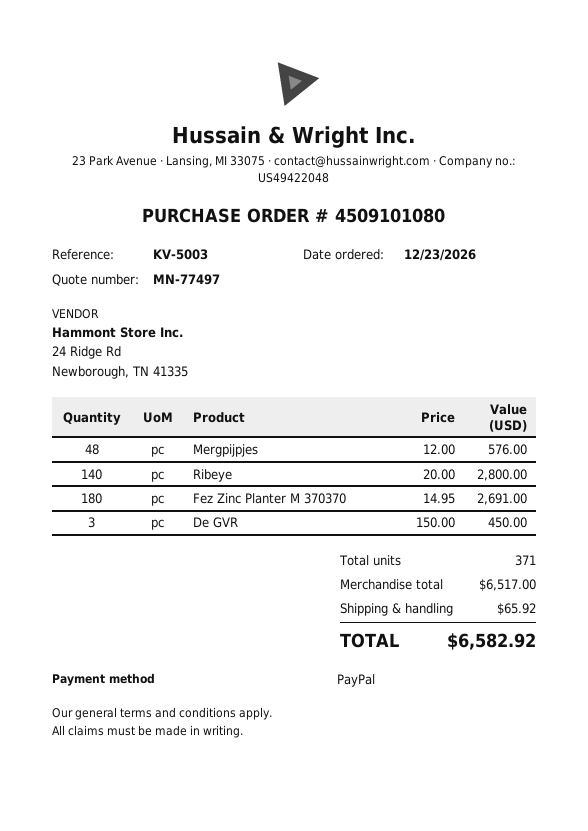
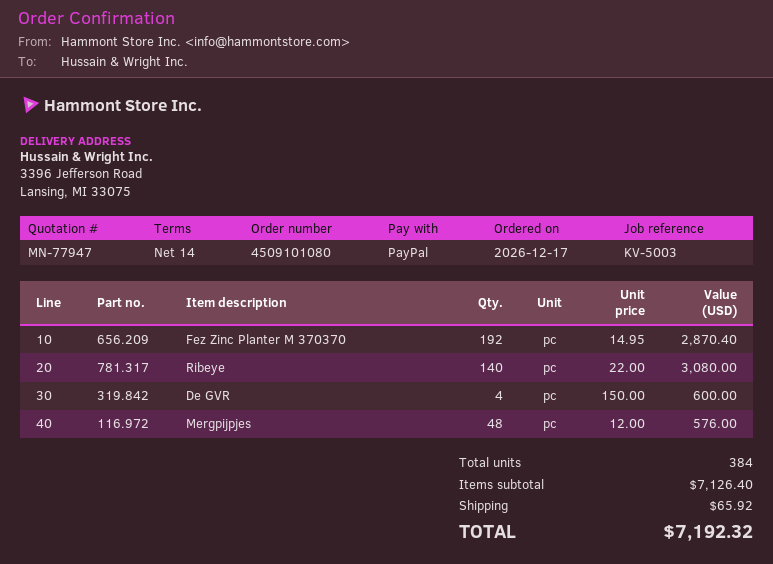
quote number: MN-77497 -> MN-77947
order date: 2026-12-23 -> 2026-12-17
Ribeye: 140 x 20.00 = 2800.00 -> 140 x 22.00 = 3080.00
Fez Zinc Planter M 370370: 180 x 14.95 = 2691.00 -> 192 x 14.95 = 2870.40
De GVR: 3 x 150.00 = 450.00 -> 4 x 150.00 = 600.00
total quantity: 371 -> 384
subtotal: 6517.00 -> 7126.40
total: 6582.92 -> 7192.32

